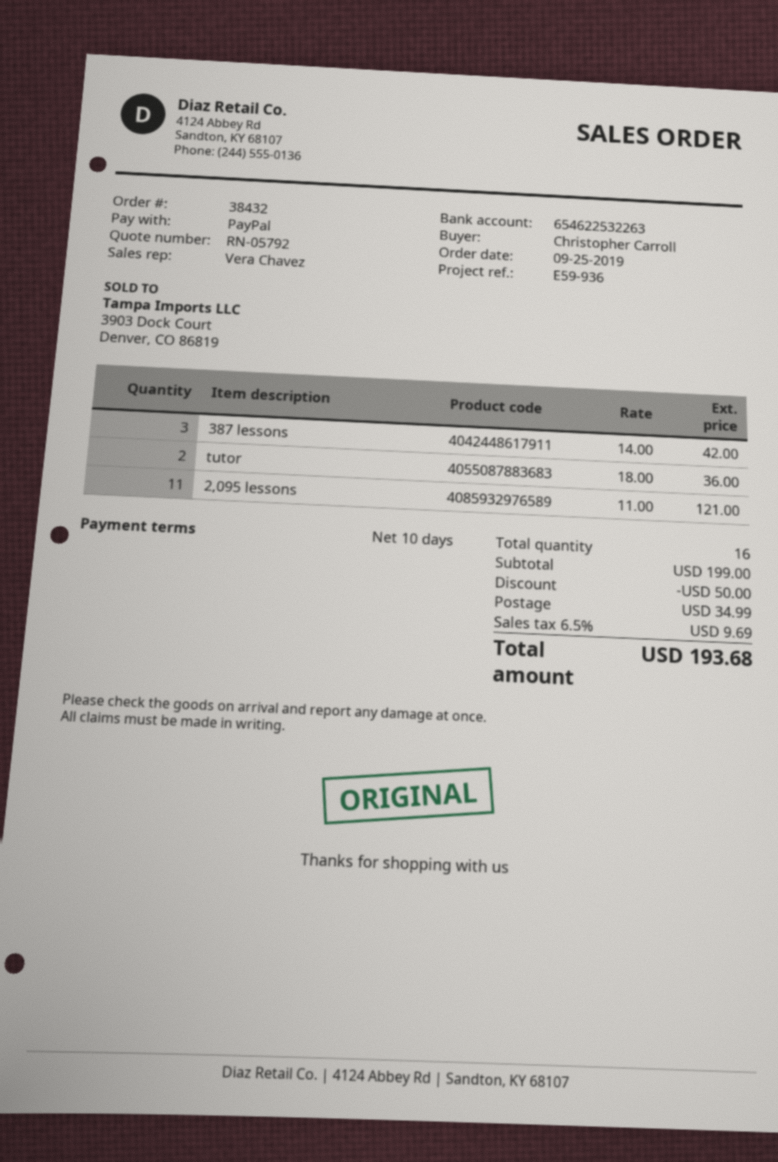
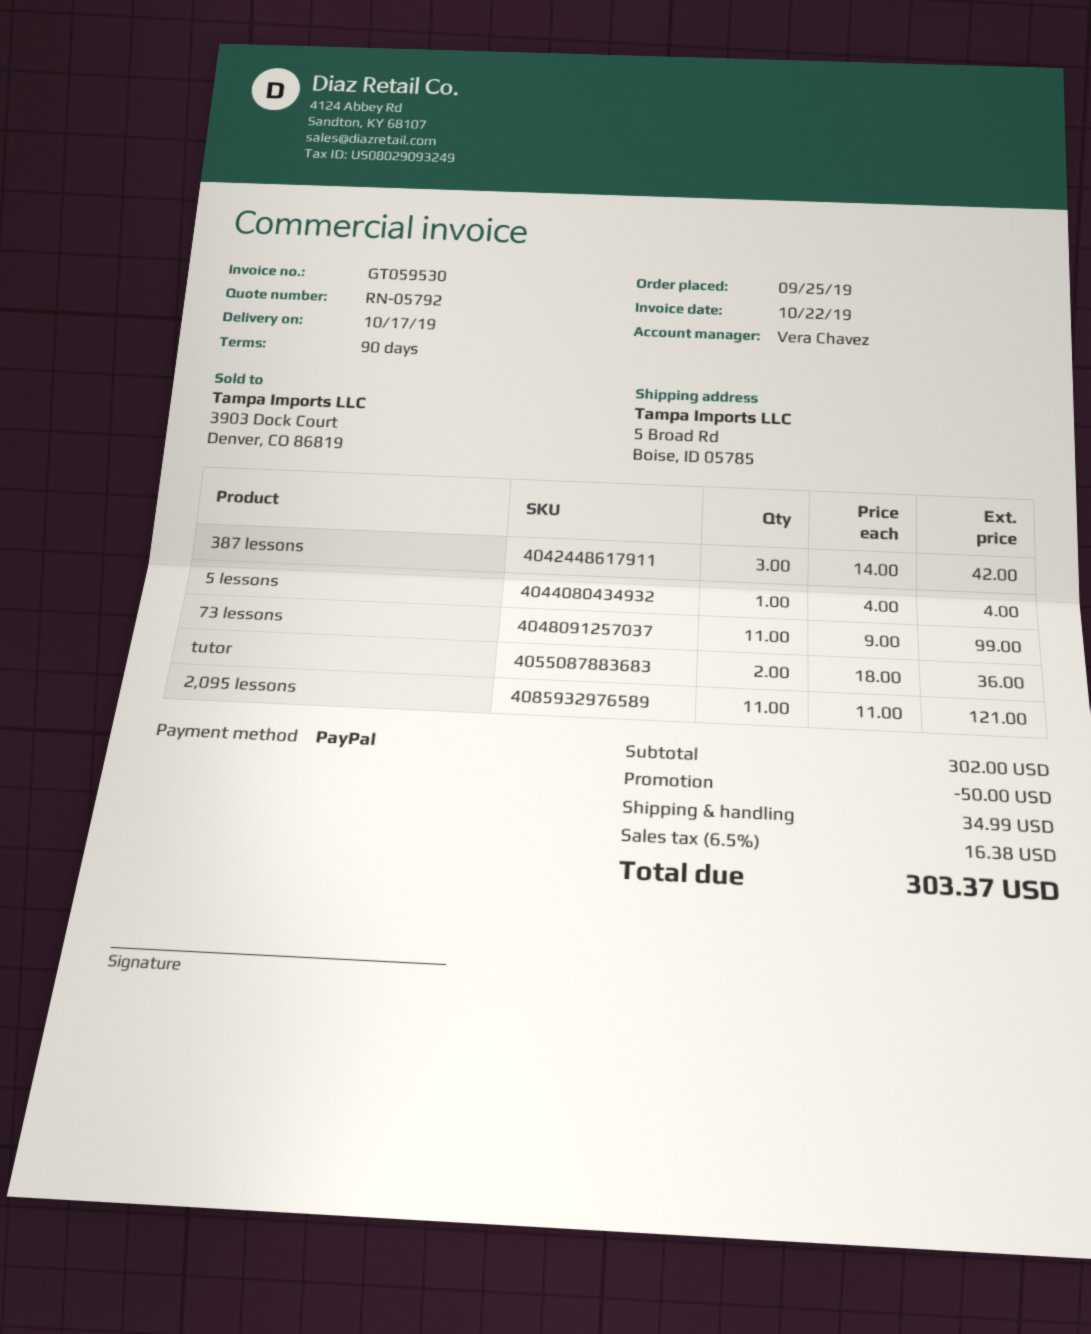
payment terms: 10 days -> 90 days
5 lessons: none -> 1 x 4.00 = 4.00
73 lessons: none -> 11 x 9.00 = 99.00
subtotal: 199.00 -> 302.00
tax: 6.5% = 9.69 -> 6.5% = 16.38
total: 193.68 -> 303.37

